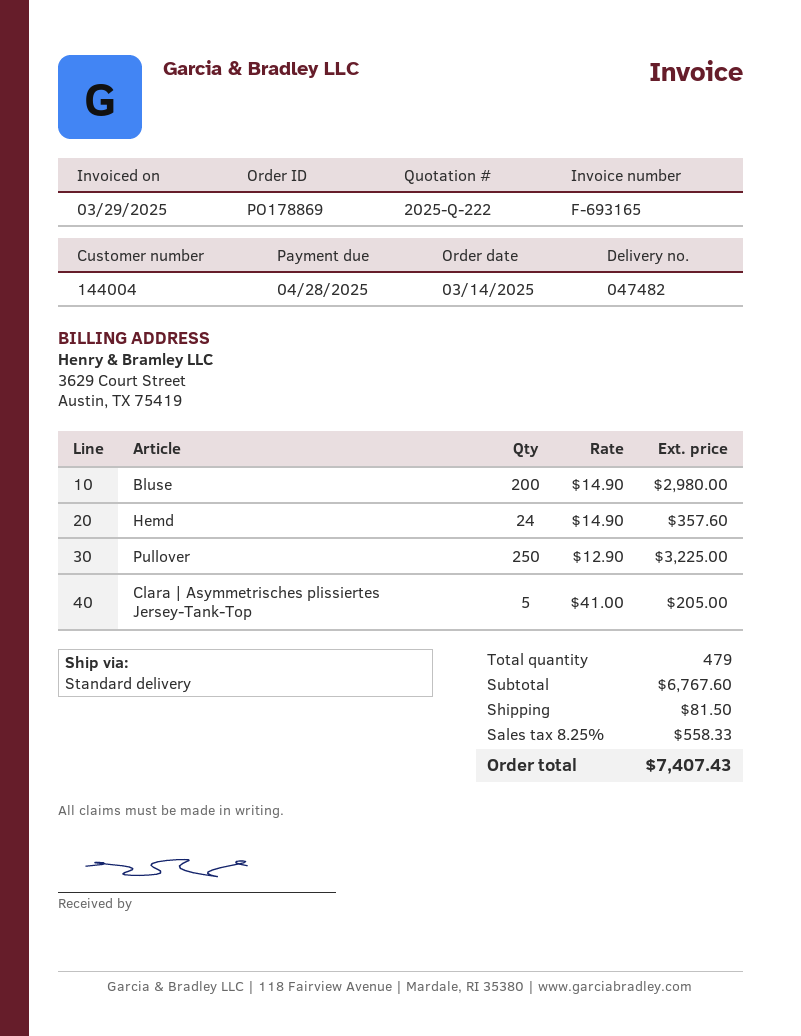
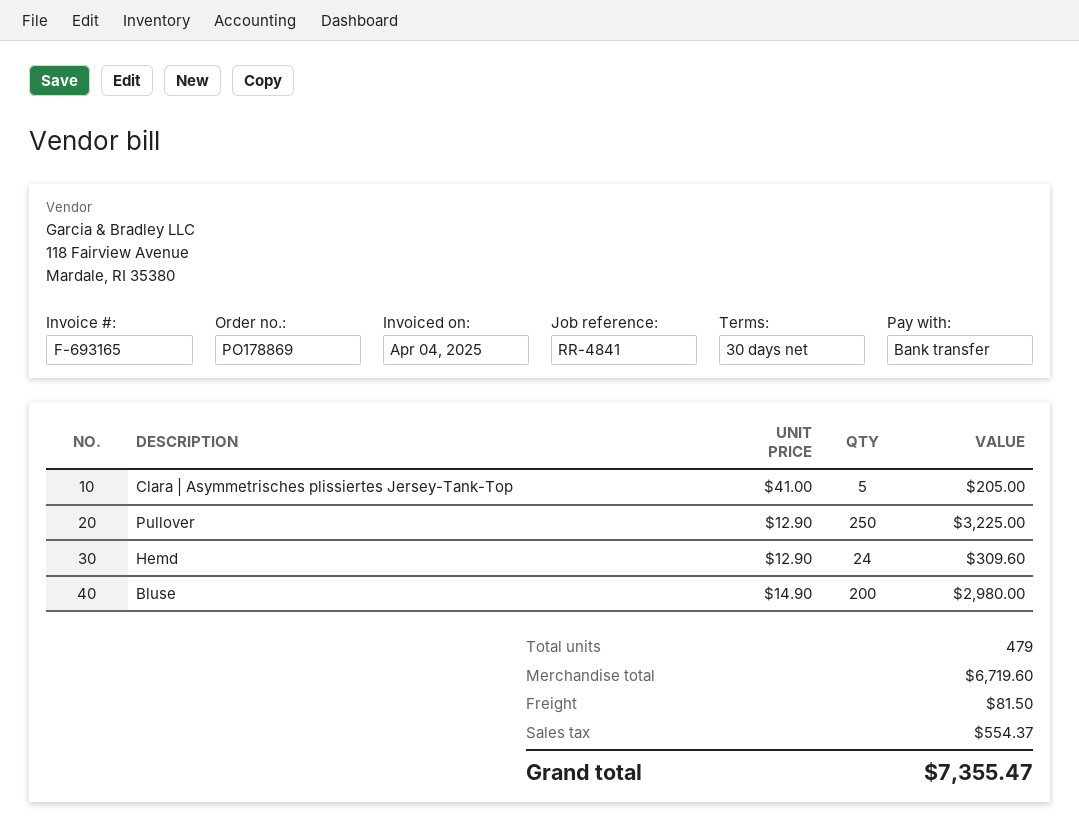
invoice date: 2025-03-29 -> 2025-04-04
Hemd: 24 x 14.90 = 357.60 -> 24 x 12.90 = 309.60
subtotal: 6767.60 -> 6719.60
tax: 558.33 -> 554.37
total: 7407.43 -> 7355.47

